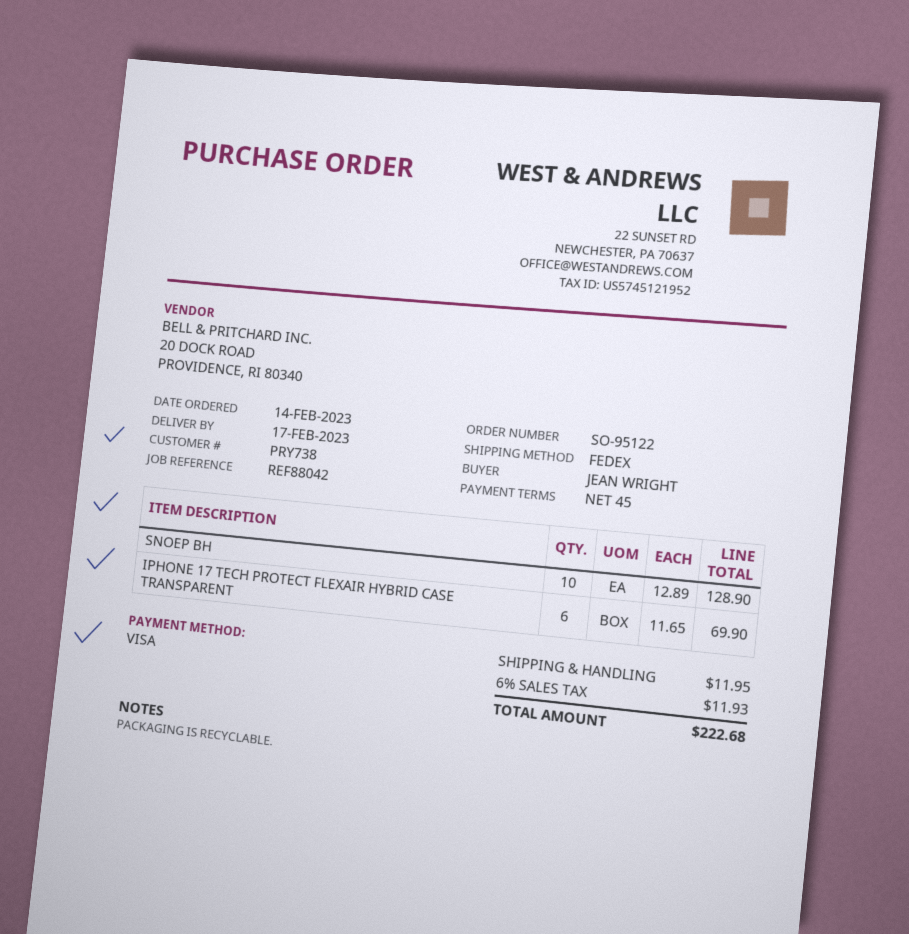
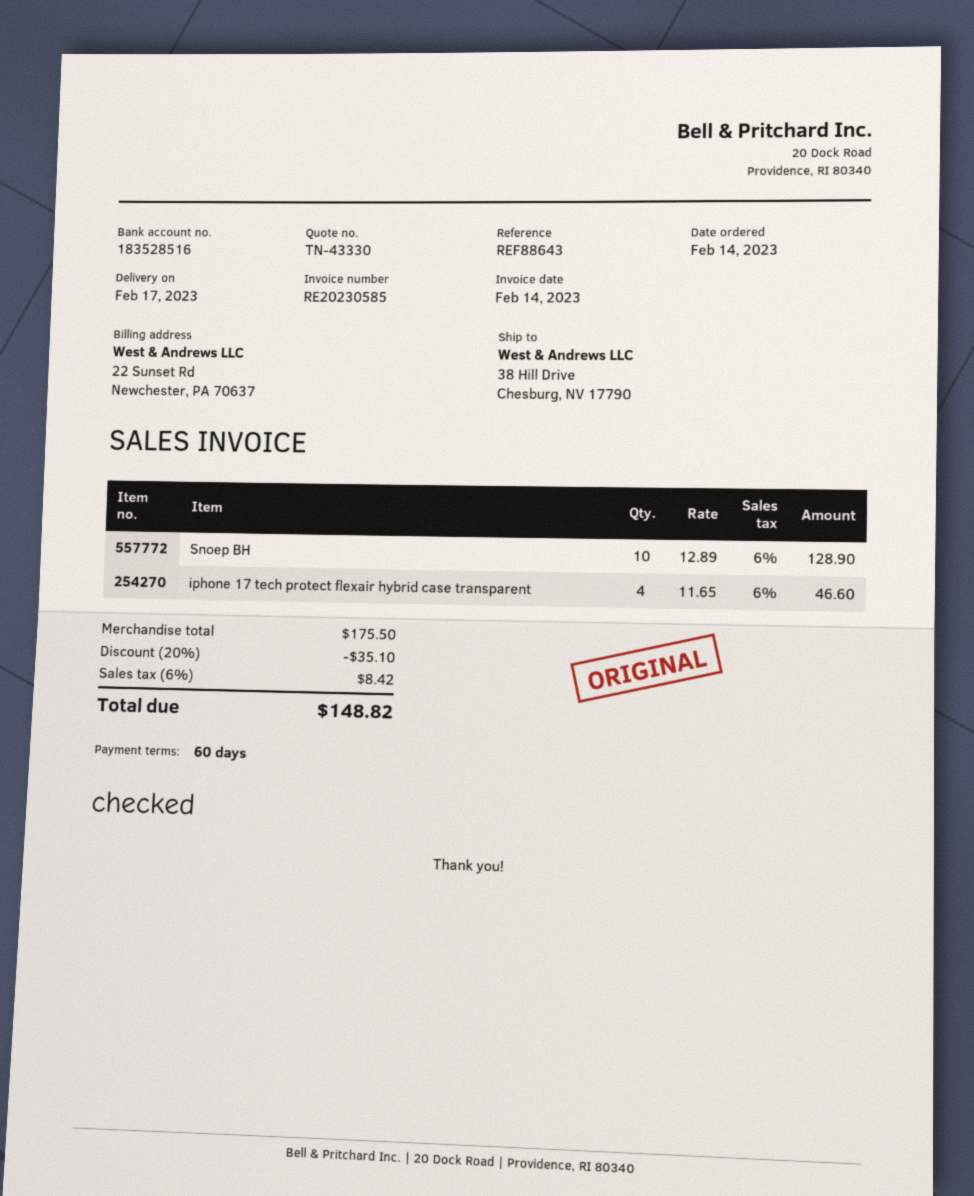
payment terms: 45 days -> 60 days
reference: REF88042 -> REF88643
IPHONE 17 TECH PROTECT FLEXAIR HYBRID CASE TRANSPARENT: 6 x 11.65 = 69.90 -> 4 x 11.65 = 46.60
discount: none -> 20% = 35.10
shipping: 11.95 -> none
tax: 6% = 11.93 -> 6% = 8.42
total: 222.68 -> 148.82

